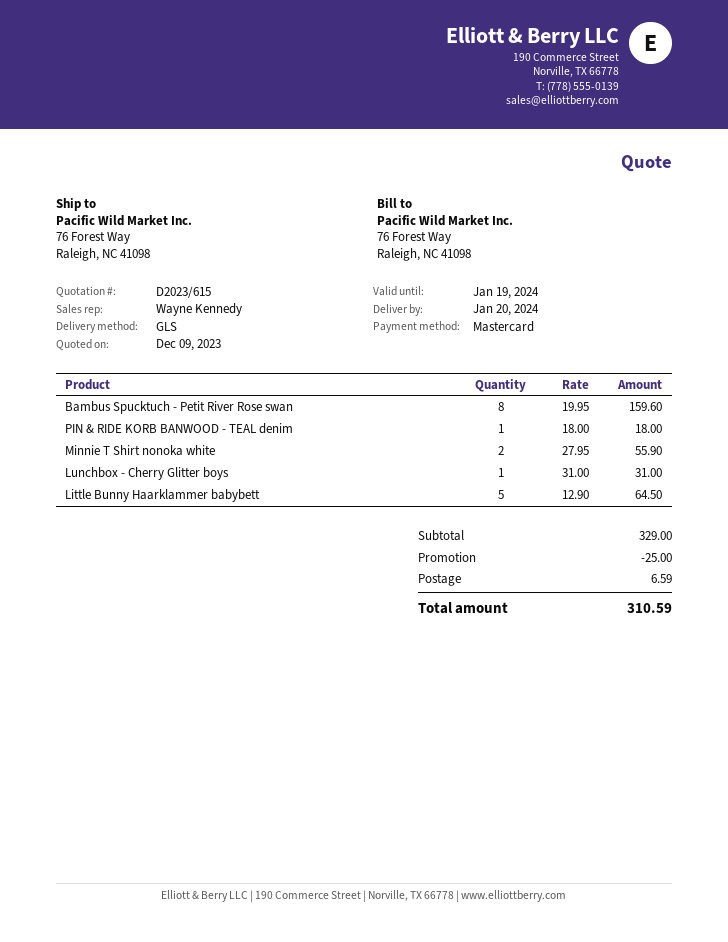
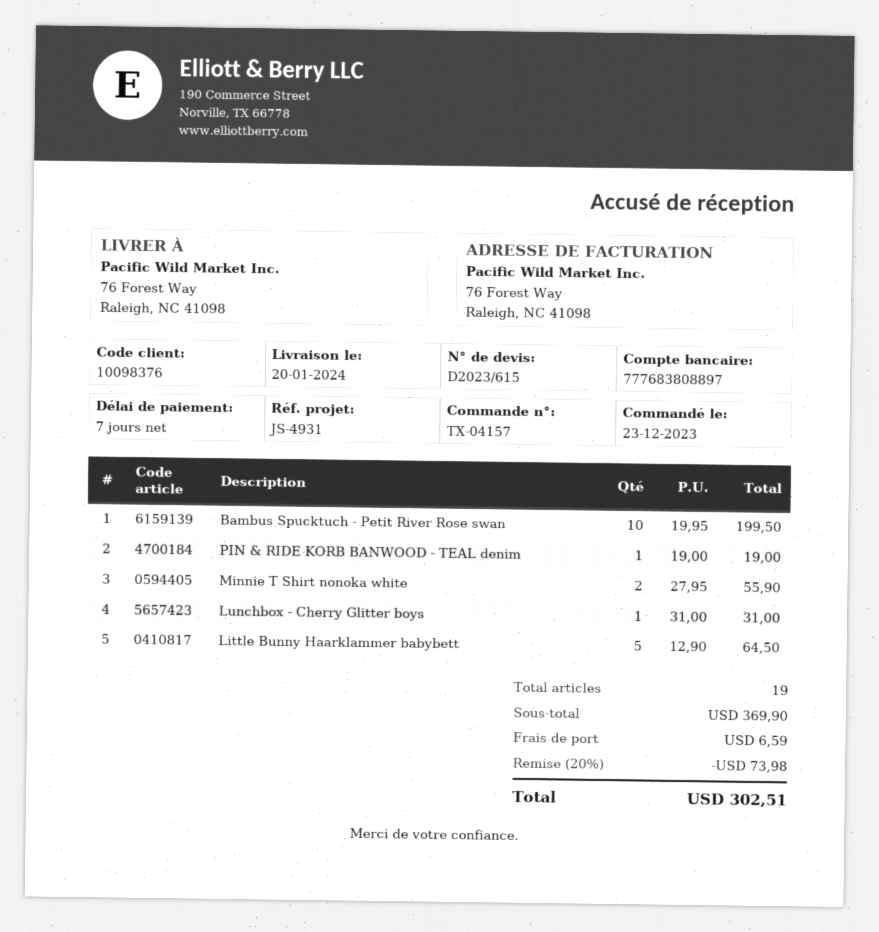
Bambus Spucktuch - Petit River Rose swan: 8 x 19.95 = 159.60 -> 10 x 19.95 = 199.50
PIN & RIDE KORB BANWOOD - TEAL denim: 1 x 18.00 = 18.00 -> 1 x 19.00 = 19.00
subtotal: 329.00 -> 369.90
discount: 25.00 -> 73.98
total: 310.59 -> 302.51

